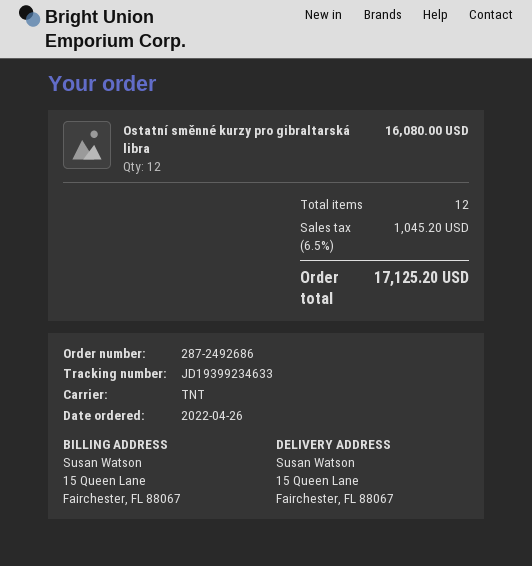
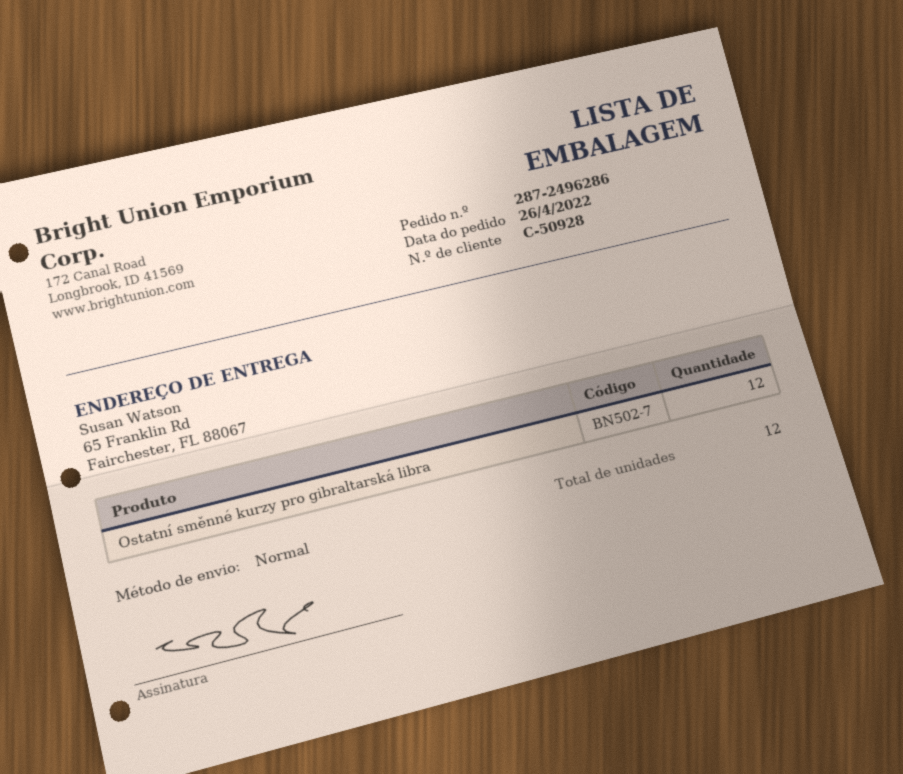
order number: 287-2492686 -> 287-2496286
shipping method: TNT -> standard
ship to: 15 Queen Lane, Fairchester, FL 88067 -> 65 Franklin Rd, Fairchester, FL 88067

